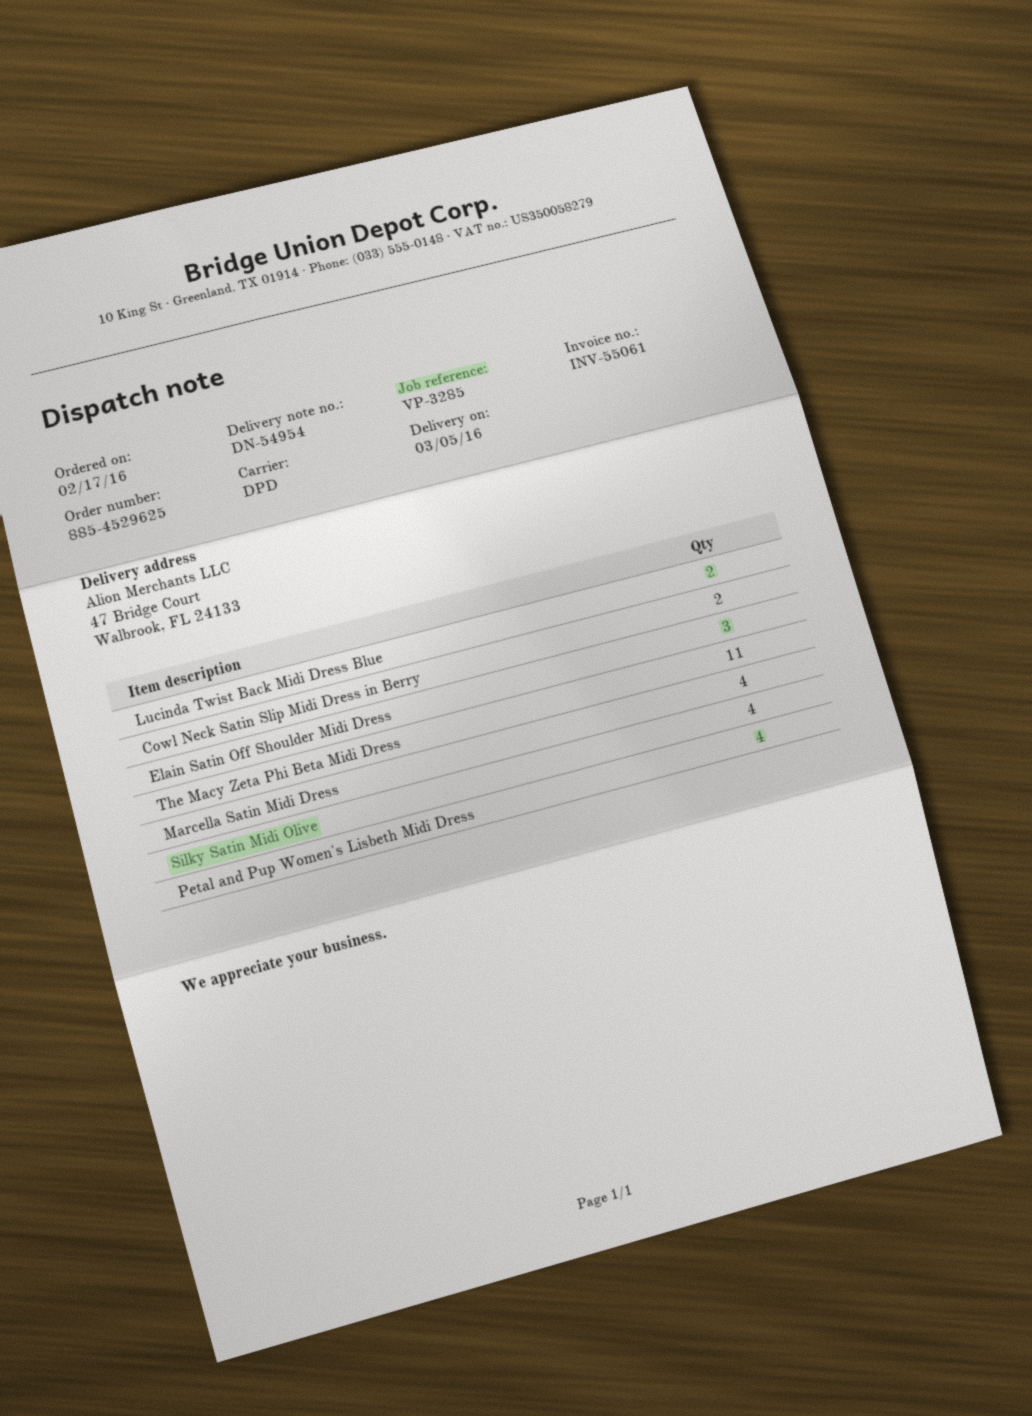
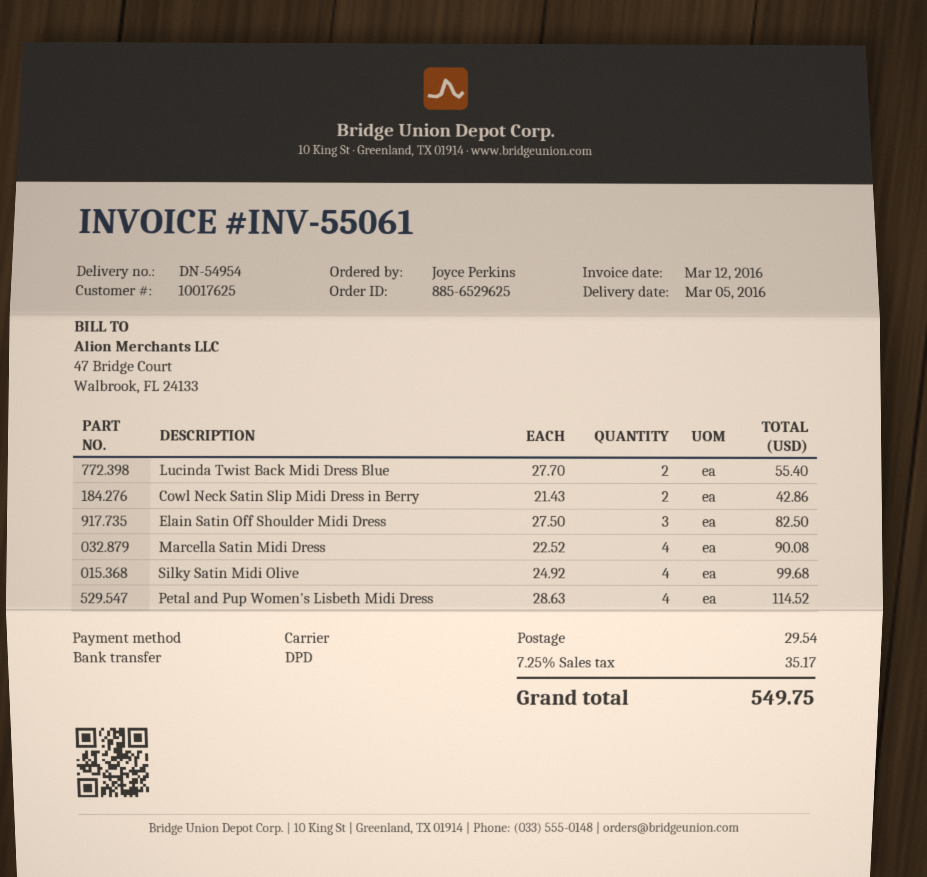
order number: 885-4529625 -> 885-6529625
The Macy Zeta Phi Beta Midi Dress: 11 -> none

